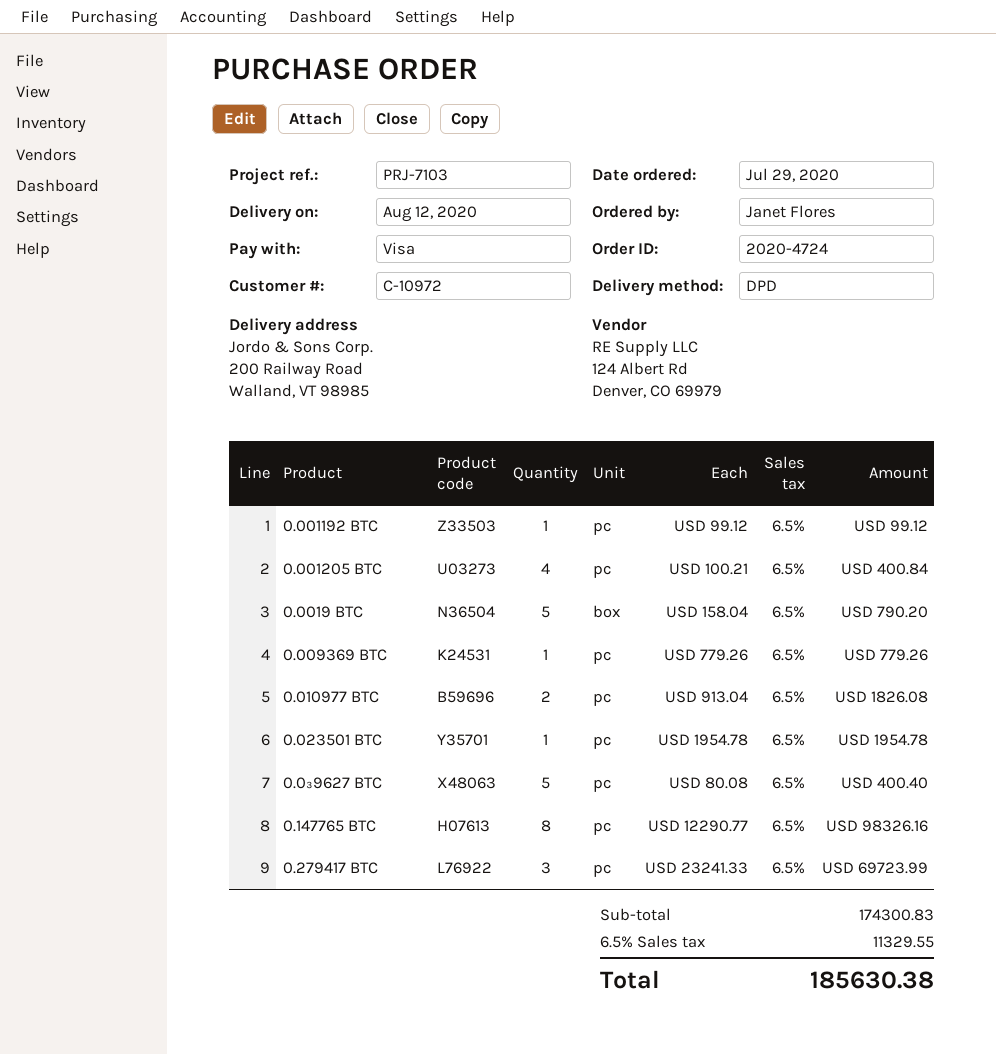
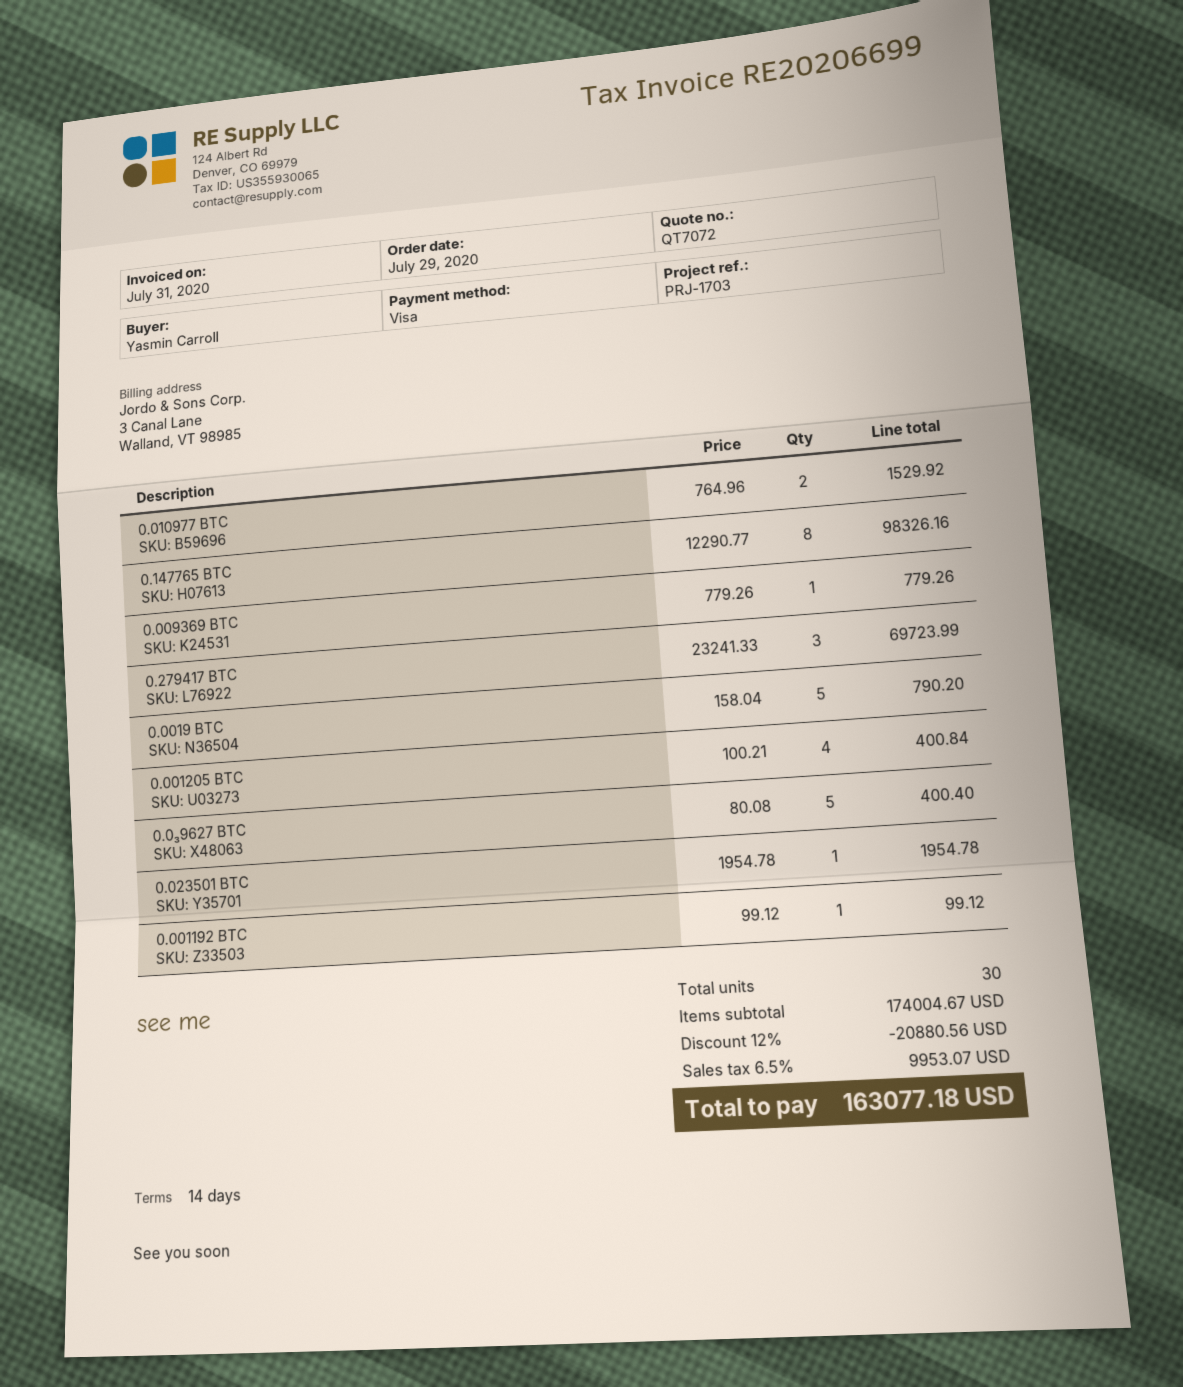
reference: PRJ-7103 -> PRJ-1703
ordered by: Janet Flores -> Yasmin Carroll
0.010977 BTC: 2 x 913.04 = 1826.08 -> 2 x 764.96 = 1529.92
subtotal: 174300.83 -> 174004.67
discount: none -> 12% = 20880.56
tax: 6.5% = 11329.55 -> 6.5% = 9953.07
total: 185630.38 -> 163077.18

